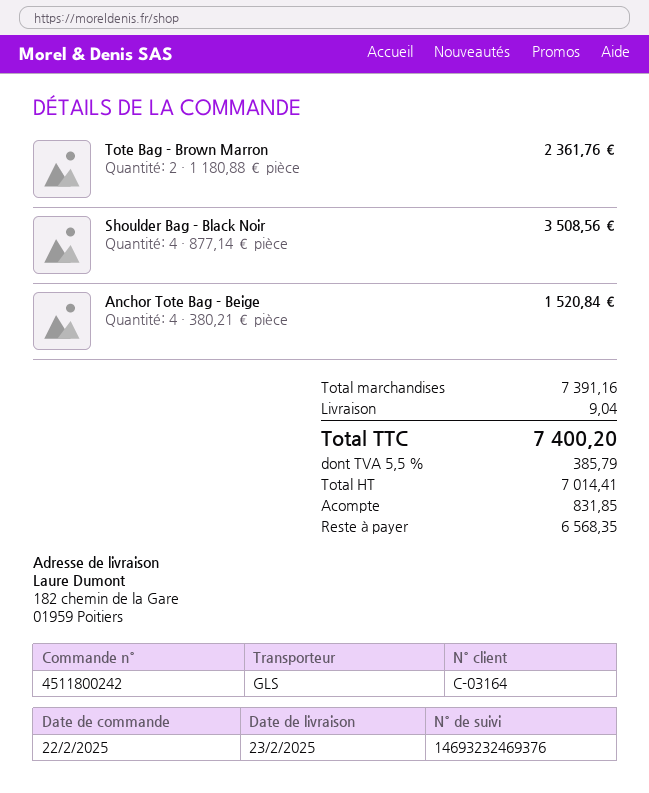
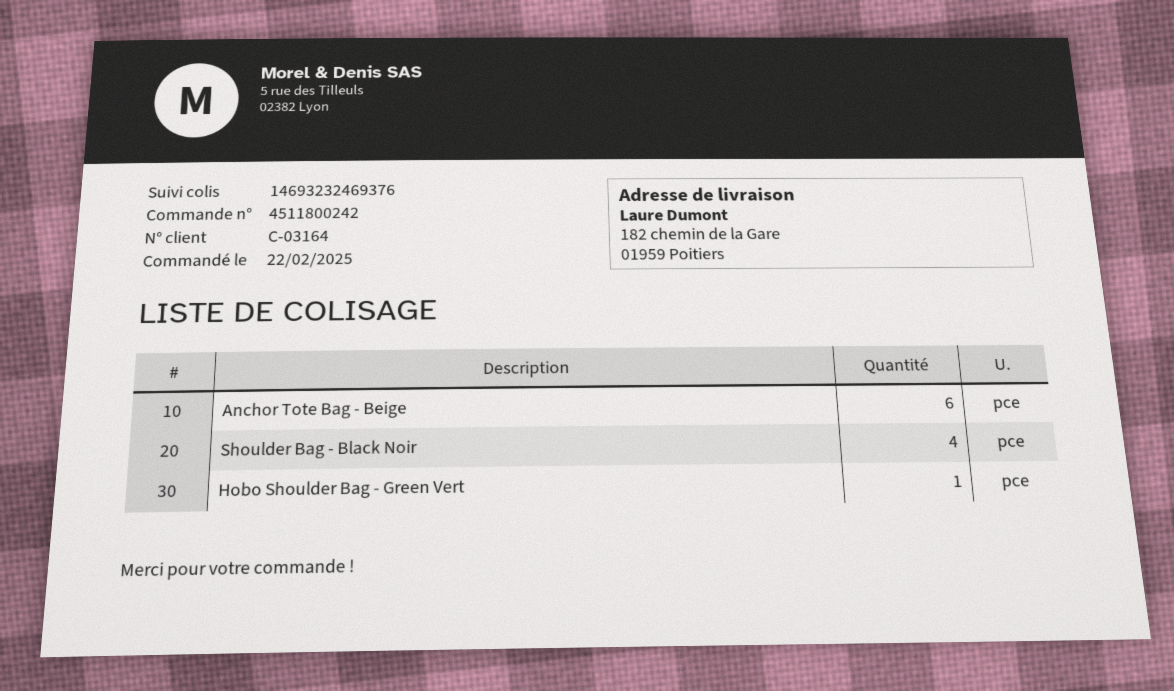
Tote Bag - Brown Marron: 2 -> none
Anchor Tote Bag - Beige: 4 -> 6
Hobo Shoulder Bag - Green Vert: none -> 1

